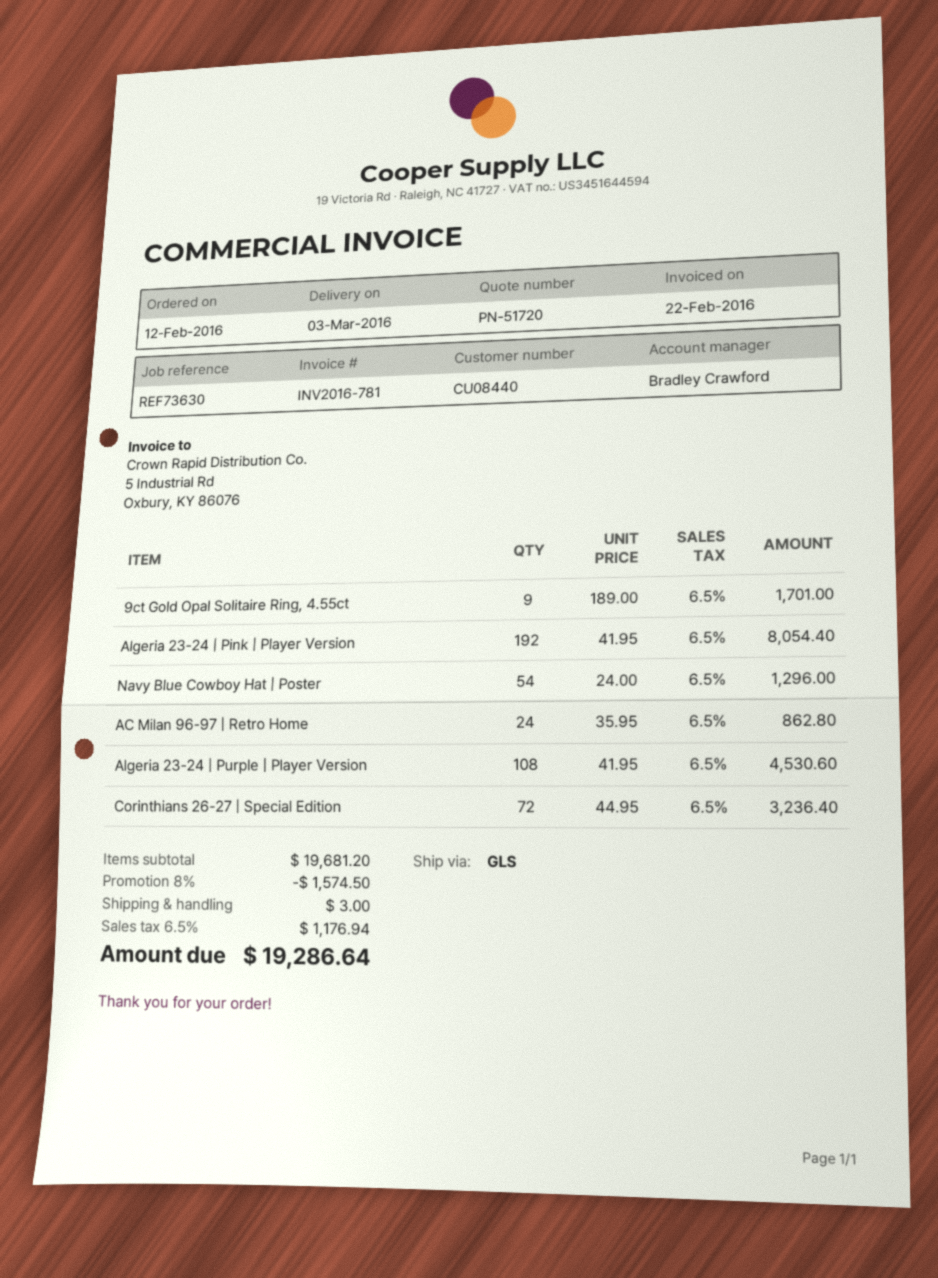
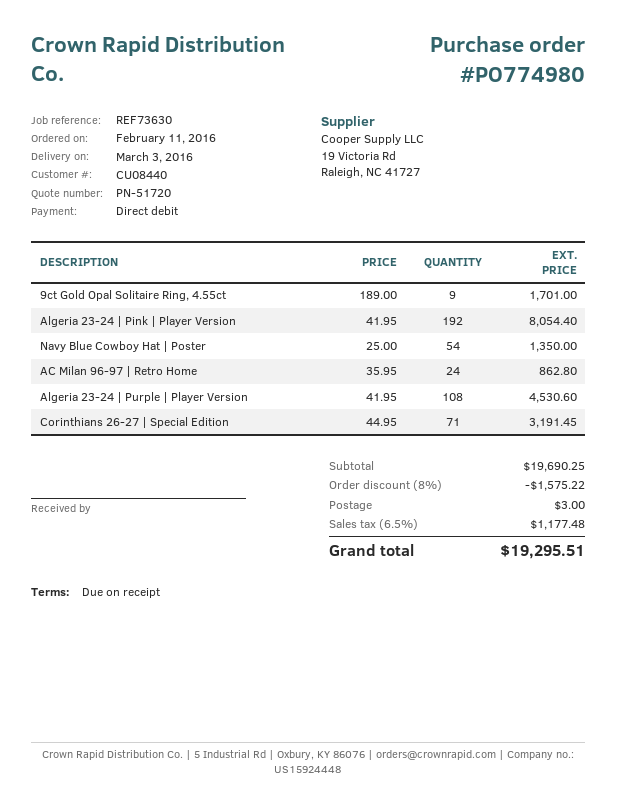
order date: 2016-02-12 -> 2016-02-11
Navy Blue Cowboy Hat | Poster: 54 x 24.00 = 1296.00 -> 54 x 25.00 = 1350.00
Corinthians 26-27 | Special Edition: 72 x 44.95 = 3236.40 -> 71 x 44.95 = 3191.45
subtotal: 19681.20 -> 19690.25
discount: 8% = 1574.50 -> 8% = 1575.22
tax: 6.5% = 1176.94 -> 6.5% = 1177.48
total: 19286.64 -> 19295.51

